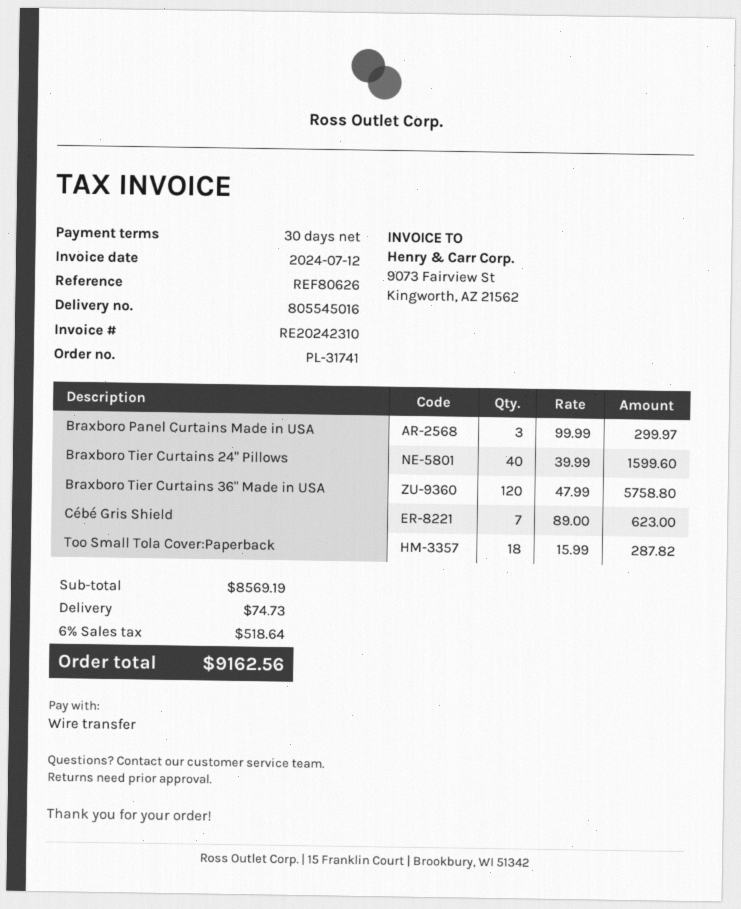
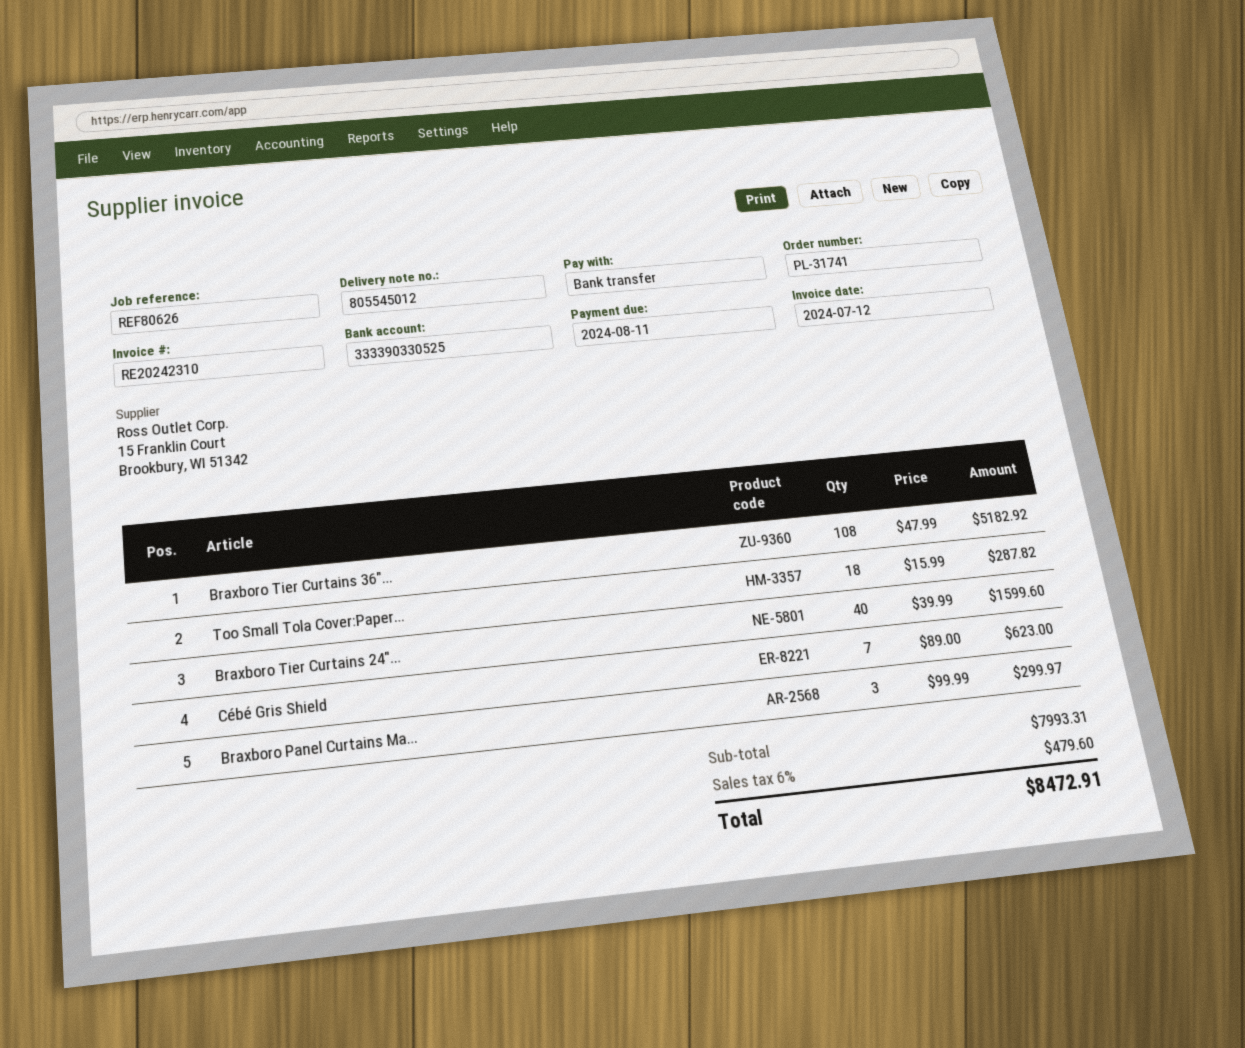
delivery note number: 805545016 -> 805545012
Braxboro Tier Curtains 36" Made in USA: 120 x 47.99 = 5758.80 -> 108 x 47.99 = 5182.92
subtotal: 8569.19 -> 7993.31
shipping: 74.73 -> none
tax: 6% = 518.64 -> 6% = 479.60
total: 9162.56 -> 8472.91

